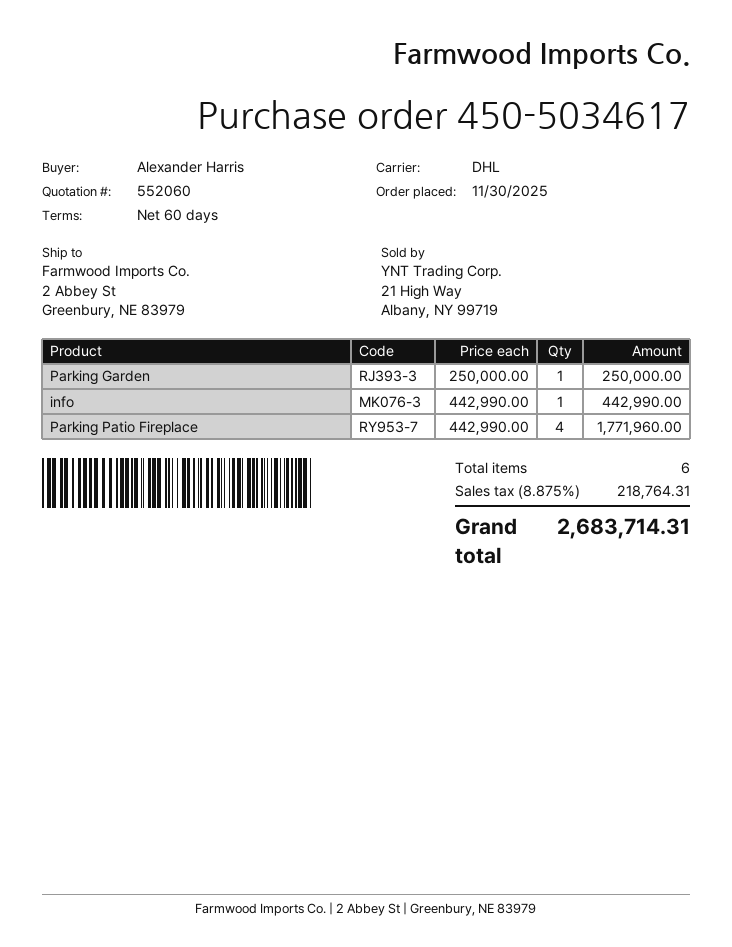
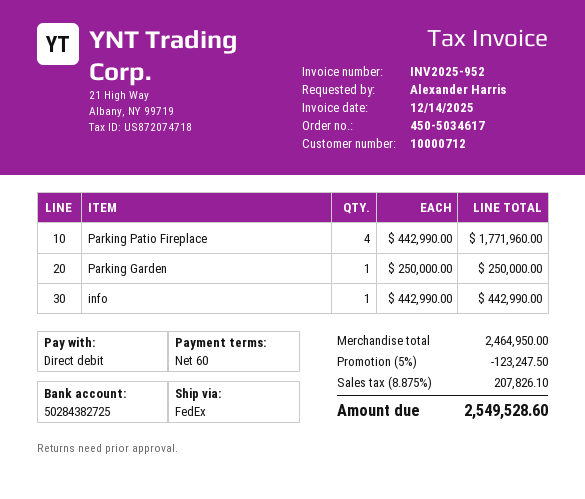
shipping method: DHL -> FedEx
discount: none -> 5% = 123247.50
tax: 8.875% = 218764.31 -> 8.875% = 207826.10
total: 2683714.31 -> 2549528.60

